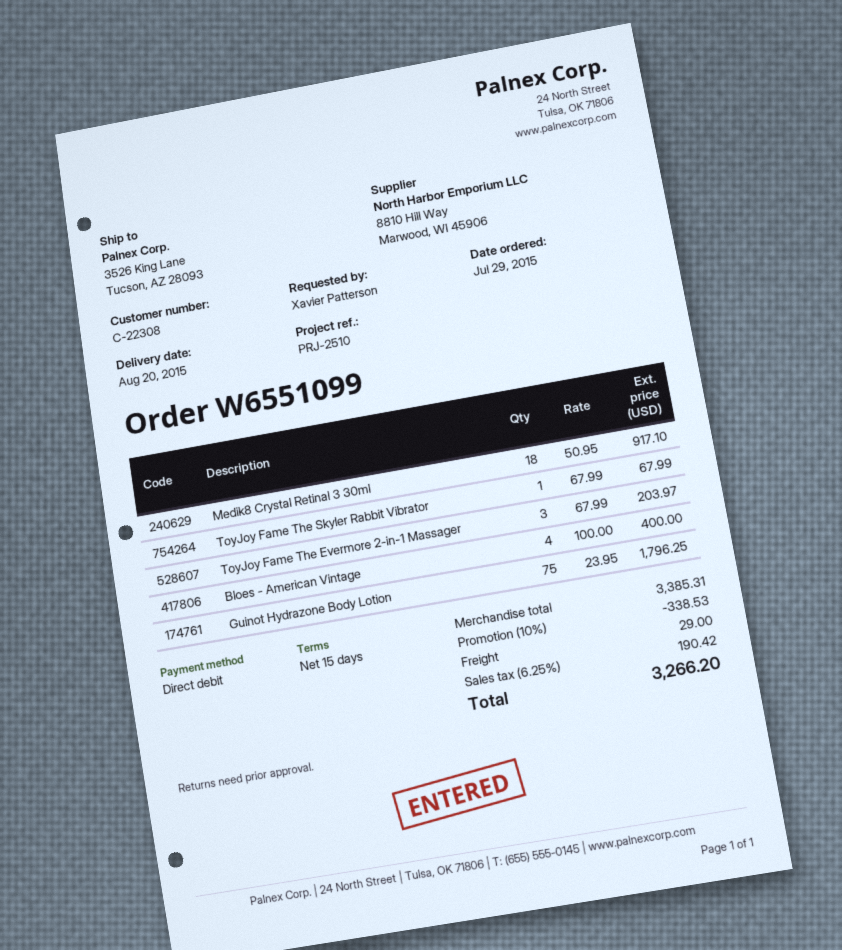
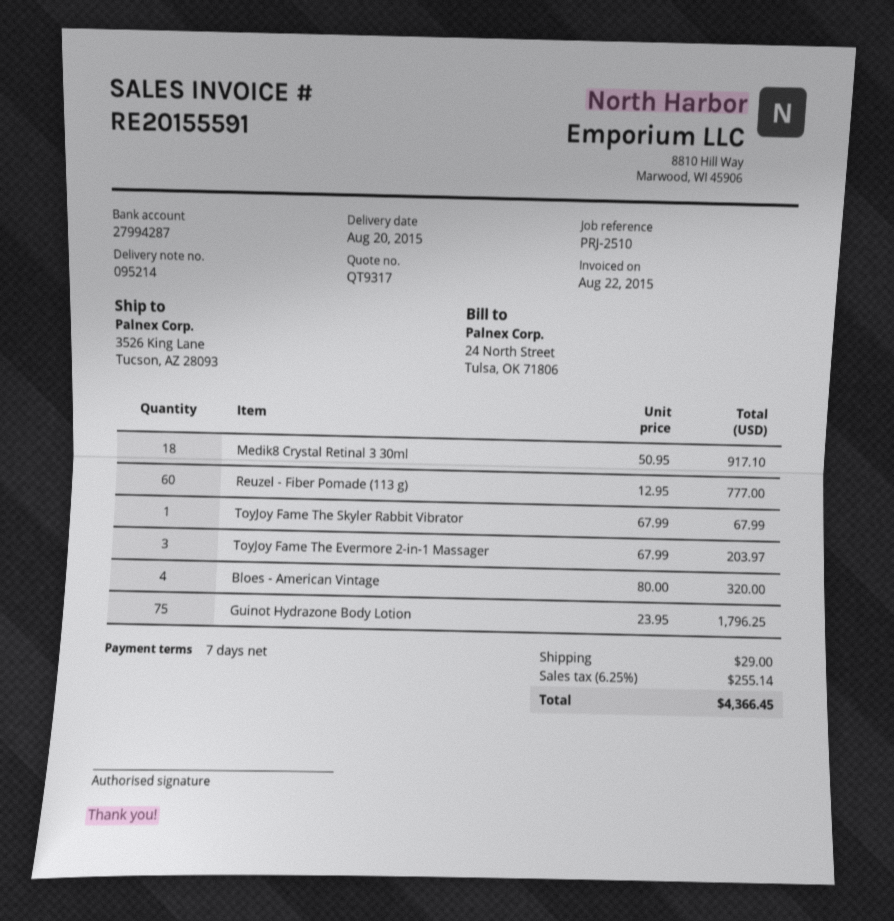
payment terms: 15 days -> 7 days
Bloes - American Vintage: 4 x 100.00 = 400.00 -> 4 x 80.00 = 320.00
Reuzel - Fiber Pomade (113 g): none -> 60 x 12.95 = 777.00
discount: 10% = 338.53 -> none
tax: 6.25% = 190.42 -> 6.25% = 255.14
total: 3266.20 -> 4366.45

